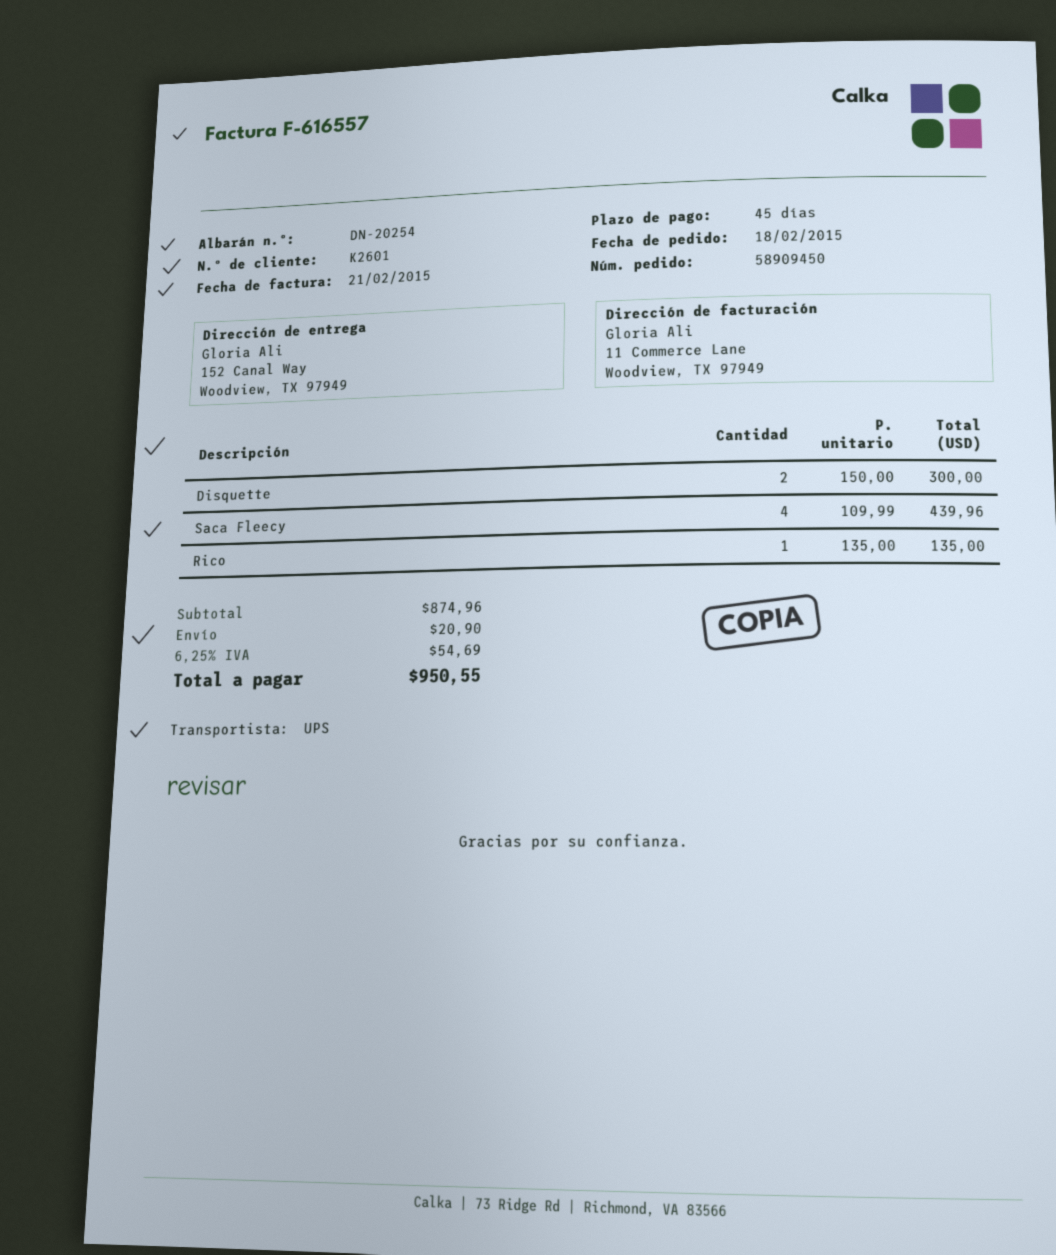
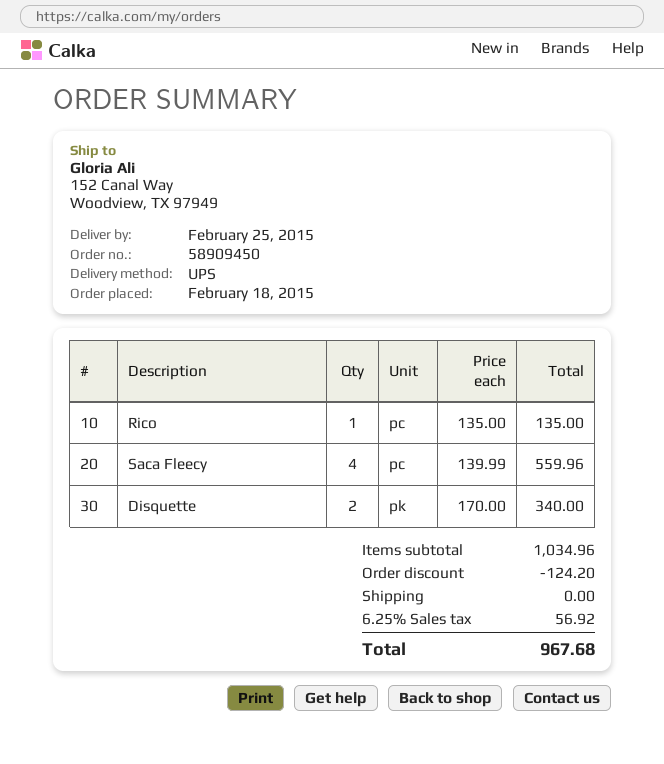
Disquette: 2 x 150.00 = 300.00 -> 2 x 170.00 = 340.00
Saca Fleecy: 4 x 109.99 = 439.96 -> 4 x 139.99 = 559.96
subtotal: 874.96 -> 1034.96
discount: none -> 124.20
shipping: 20.90 -> 0.00
tax: 6.25% = 54.69 -> 6.25% = 56.92
total: 950.55 -> 967.68

